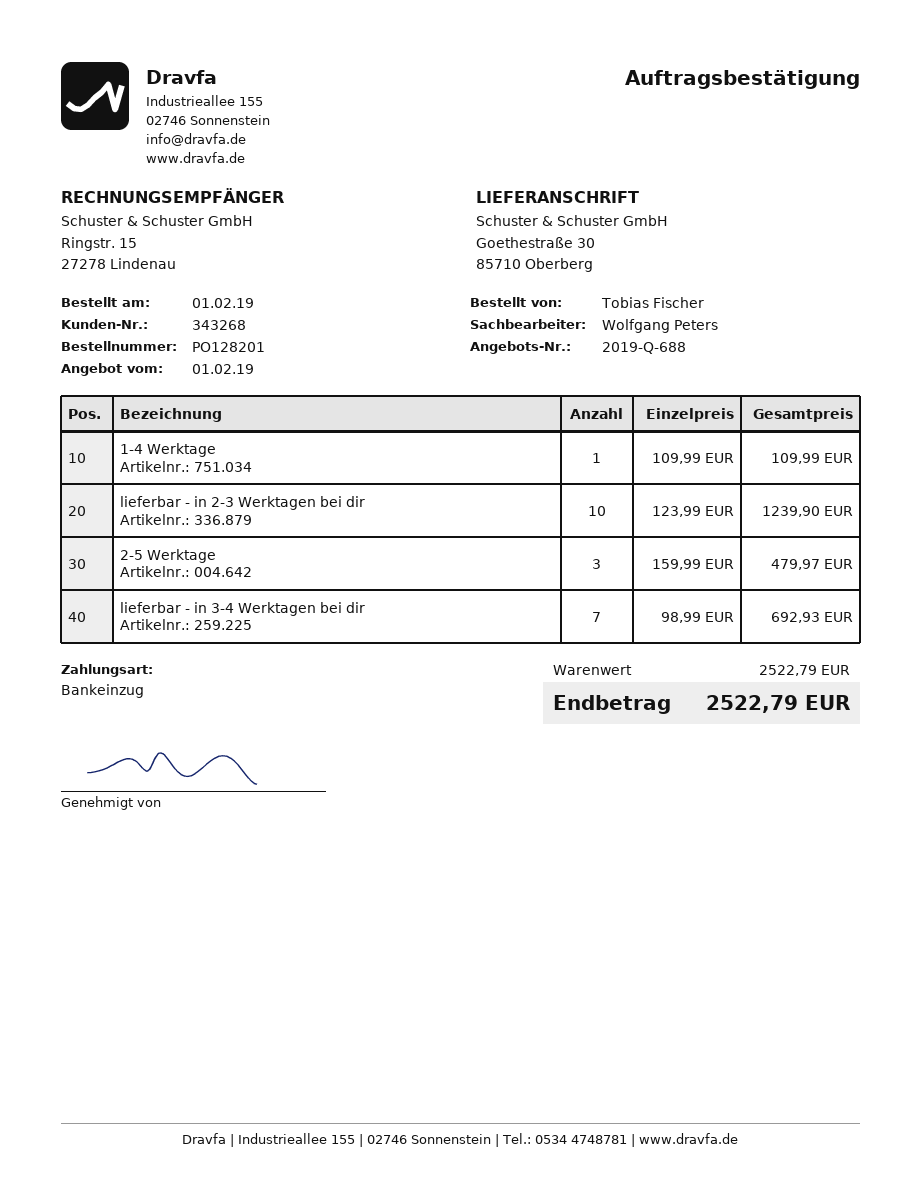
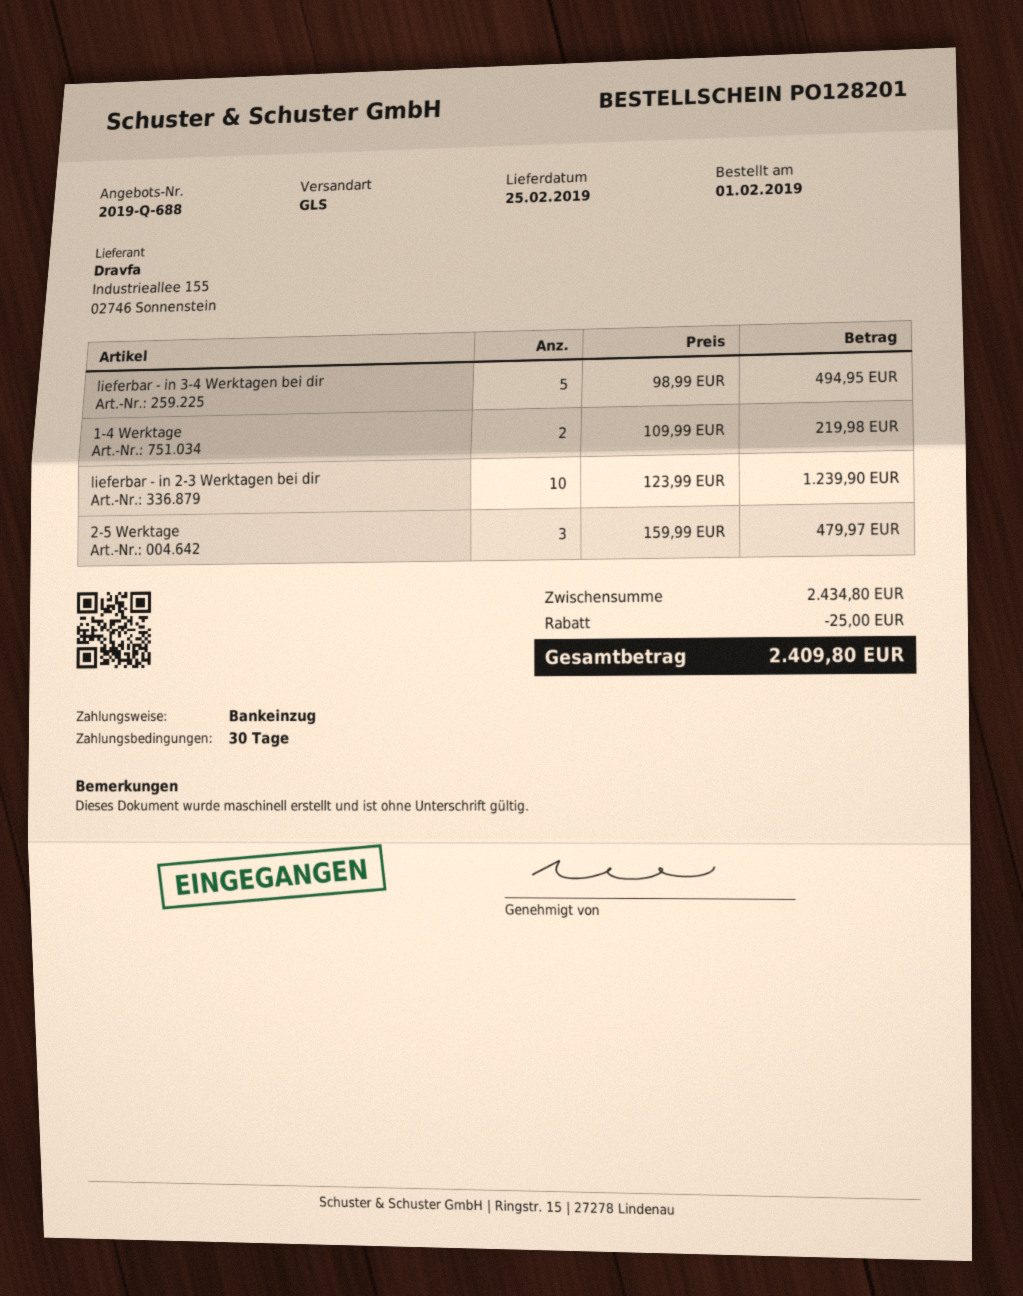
1-4 Werktage: 1 x 109.99 = 109.99 -> 2 x 109.99 = 219.98
lieferbar - in 3-4 Werktagen bei dir: 7 x 98.99 = 692.93 -> 5 x 98.99 = 494.95
subtotal: 2522.79 -> 2434.80
discount: none -> 25.00
total: 2522.79 -> 2409.80

